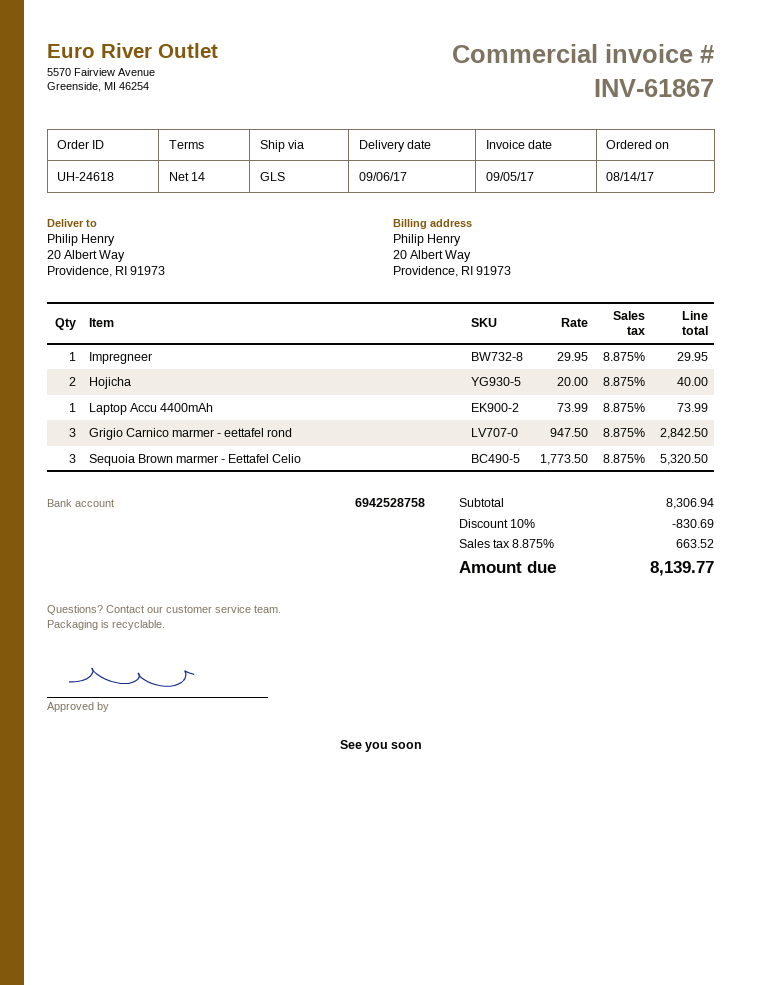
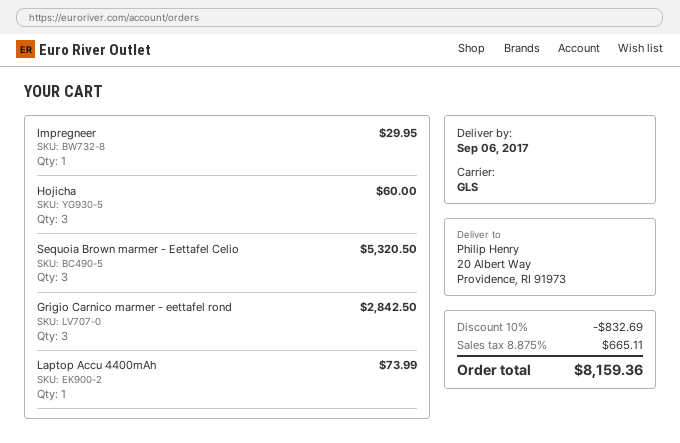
Hojicha: 2 for 40.00 -> 3 for 60.00
discount: 10% = 830.69 -> 10% = 832.69
tax: 8.875% = 663.52 -> 8.875% = 665.11
total: 8139.77 -> 8159.36

